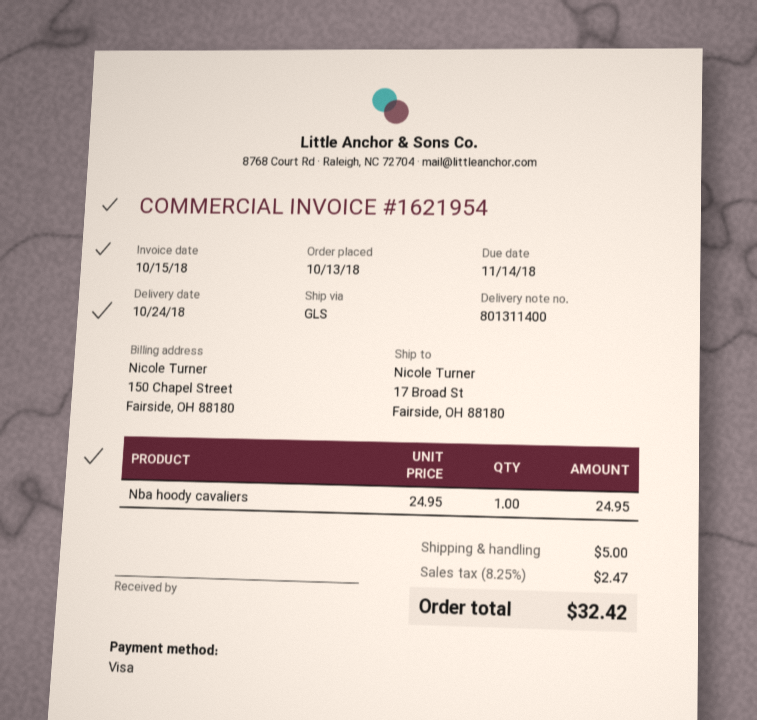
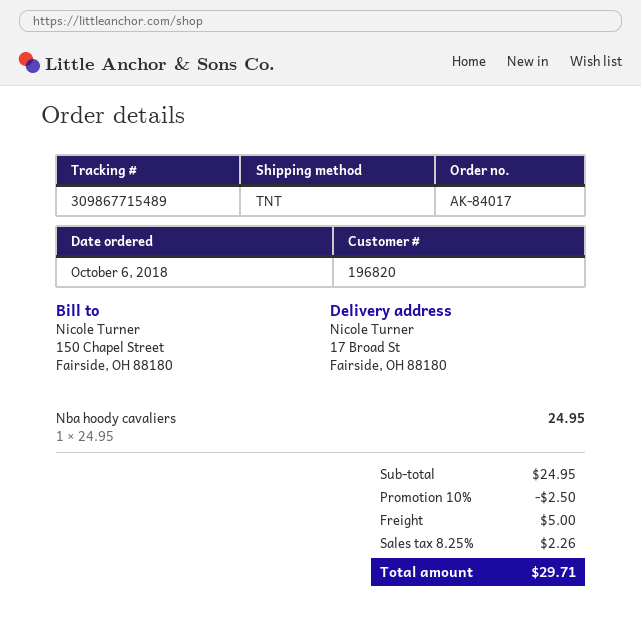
order date: 2018-10-13 -> 2018-10-06
shipping method: GLS -> TNT
discount: none -> 10% = 2.50
tax: 8.25% = 2.47 -> 8.25% = 2.26
total: 32.42 -> 29.71

